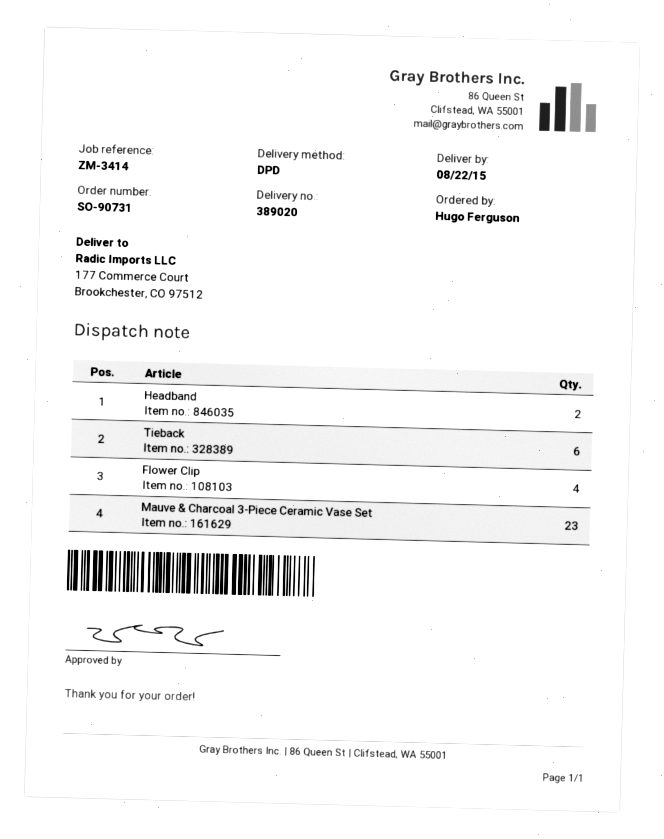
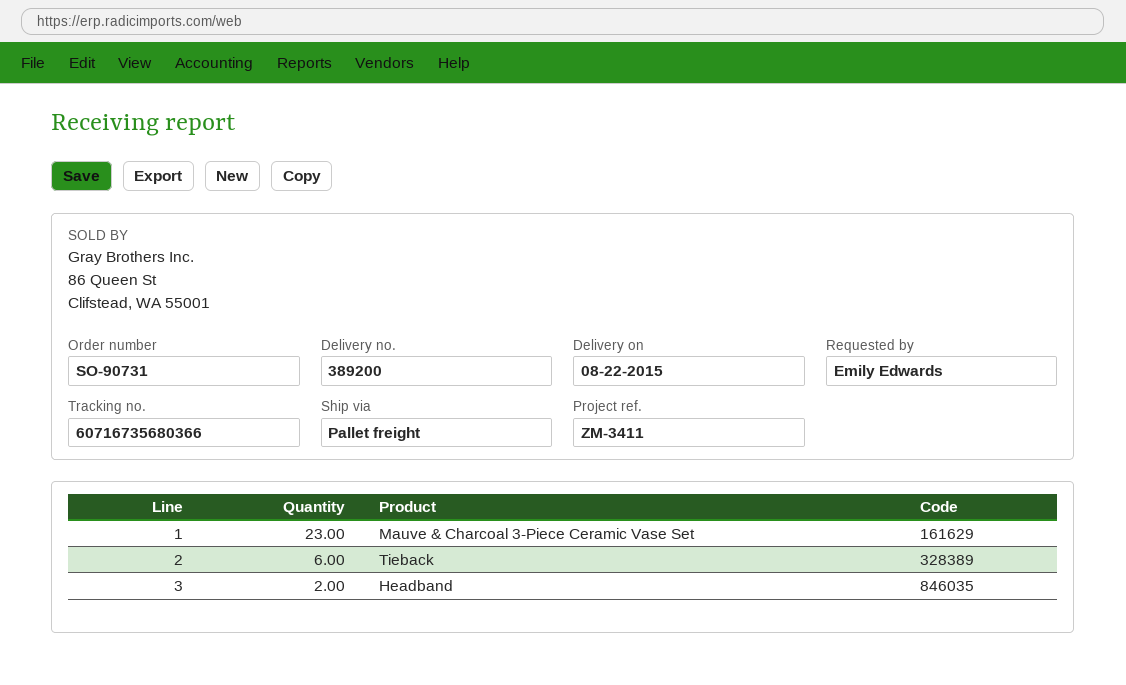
delivery note number: 389020 -> 389200
reference: ZM-3414 -> ZM-3411
ordered by: Hugo Ferguson -> Emily Edwards
shipping method: DPD -> pallet freight
Flower Clip: 4 -> none

